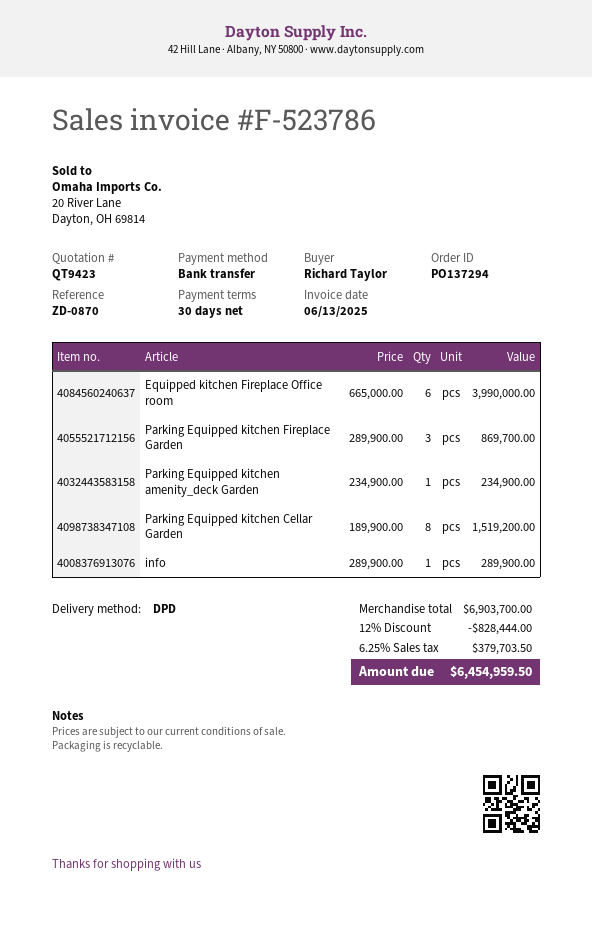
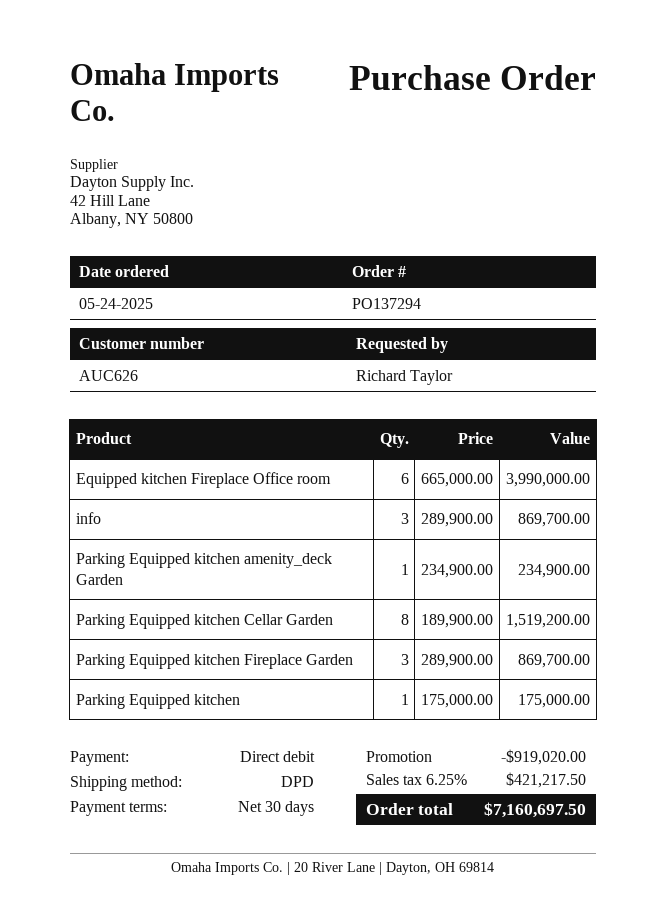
payment method: bank transfer -> direct debit
info: 1 x 289900.00 = 289900.00 -> 3 x 289900.00 = 869700.00
Parking Equipped kitchen: none -> 1 x 175000.00 = 175000.00
discount: 828444.00 -> 919020.00
tax: 6.25% = 379703.50 -> 6.25% = 421217.50
total: 6454959.50 -> 7160697.50

